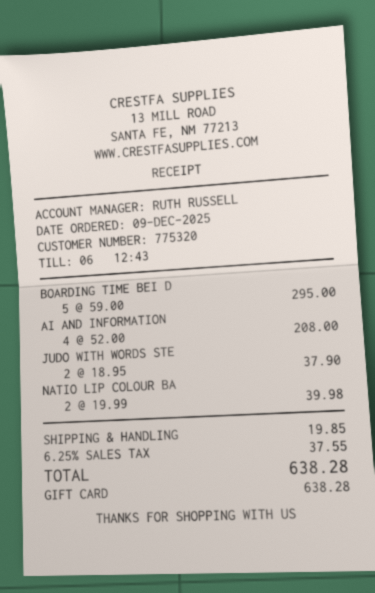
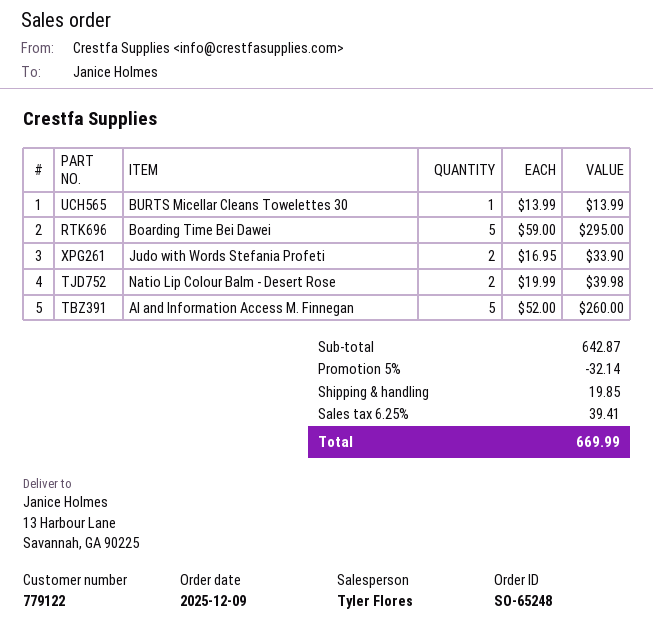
customer number: 775320 -> 779122
sales rep: RUTH RUSSELL -> Tyler Flores
AI AND INFORMATION: 4 x 52.00 = 208.00 -> 5 x 52.00 = 260.00
JUDO WITH WORDS STE: 2 x 18.95 = 37.90 -> 2 x 16.95 = 33.90
BURTS Micellar Cleans Towelettes 30: none -> 1 x 13.99 = 13.99
discount: none -> 5% = 32.14
tax: 6.25% = 37.55 -> 6.25% = 39.41
total: 638.28 -> 669.99

